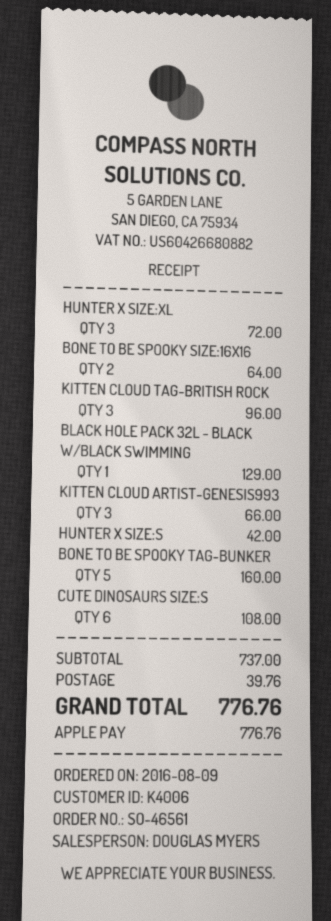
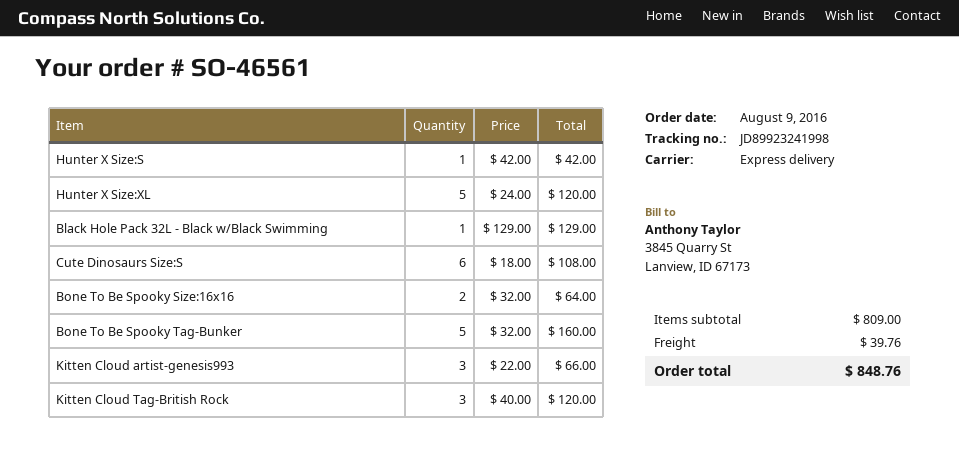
HUNTER X SIZE:XL: 3 for 72.00 -> 5 for 120.00
KITTEN CLOUD TAG-BRITISH ROCK: 3 for 96.00 -> 3 for 120.00
subtotal: 737.00 -> 809.00
total: 776.76 -> 848.76

